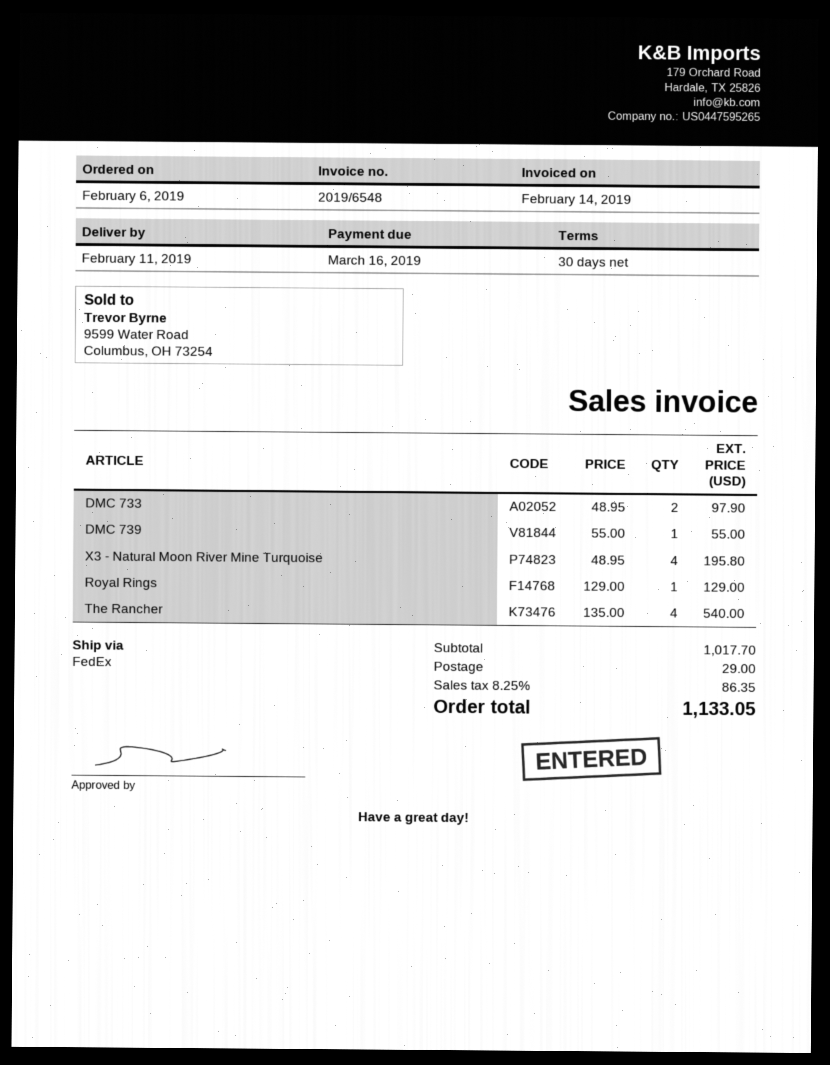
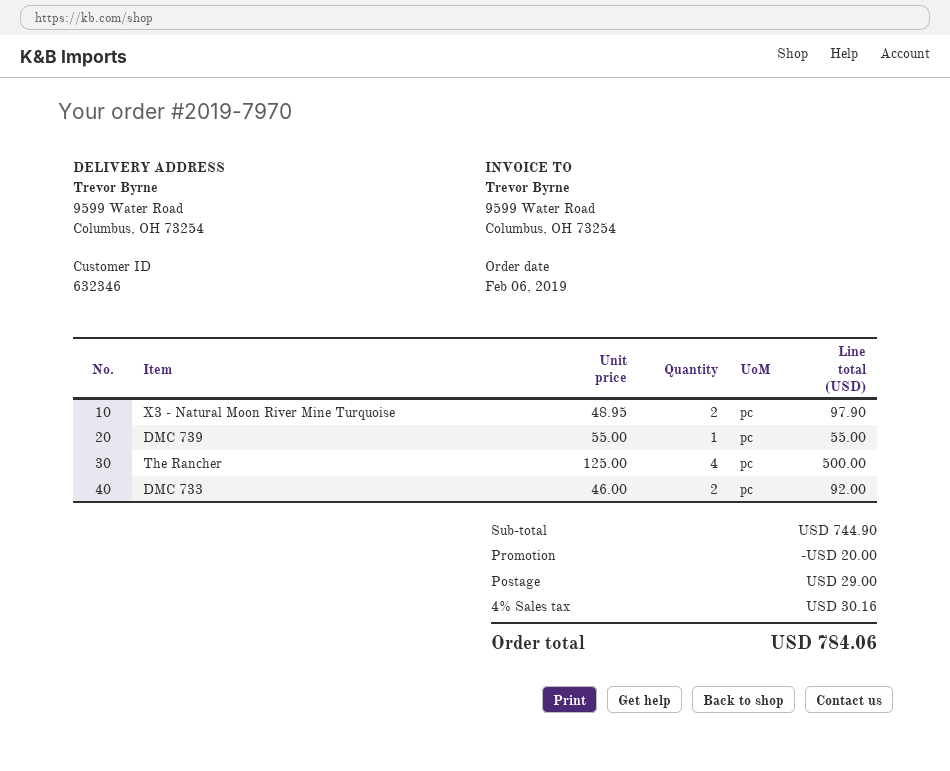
DMC 733: 2 x 48.95 = 97.90 -> 2 x 46.00 = 92.00
X3 - Natural Moon River Mine Turquoise: 4 x 48.95 = 195.80 -> 2 x 48.95 = 97.90
Royal Rings: 1 x 129.00 = 129.00 -> none
The Rancher: 4 x 135.00 = 540.00 -> 4 x 125.00 = 500.00
subtotal: 1017.70 -> 744.90
discount: none -> 20.00
tax: 8.25% = 86.35 -> 4% = 30.16
total: 1133.05 -> 784.06

